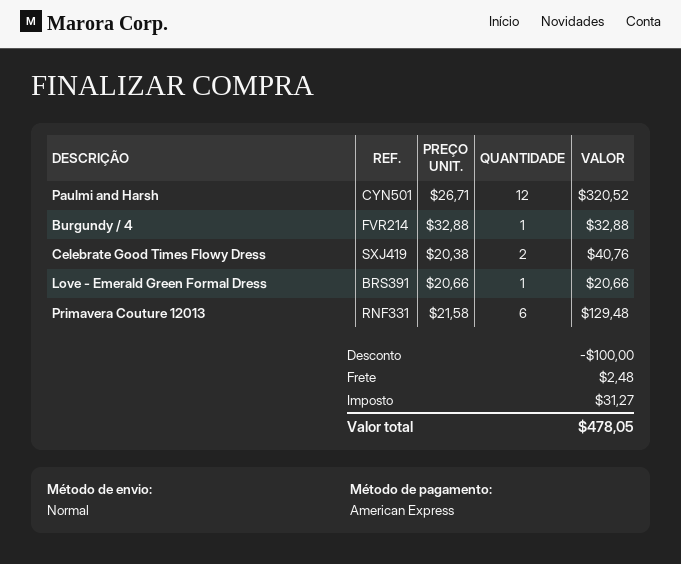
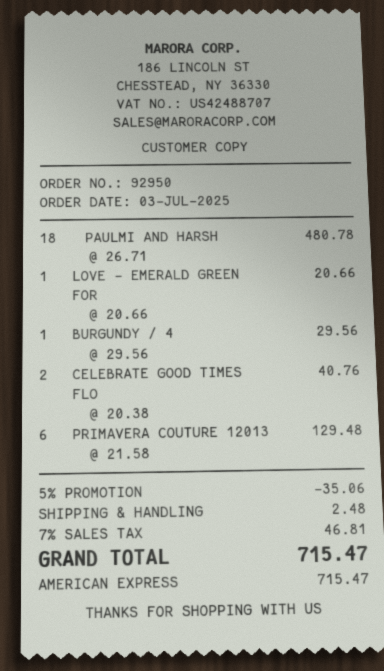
Paulmi and Harsh: 12 x 26.71 = 320.52 -> 18 x 26.71 = 480.78
Burgundy / 4: 1 x 32.88 = 32.88 -> 1 x 29.56 = 29.56
discount: 100.00 -> 35.06
tax: 31.27 -> 46.81
total: 478.05 -> 715.47

